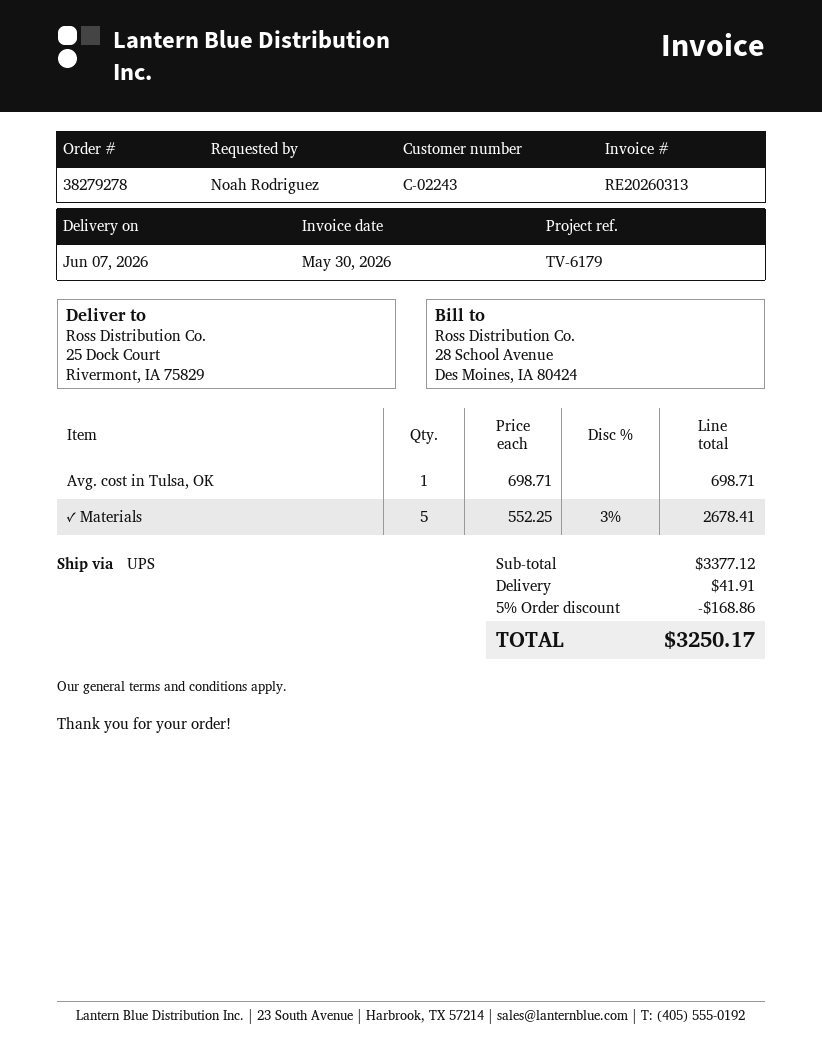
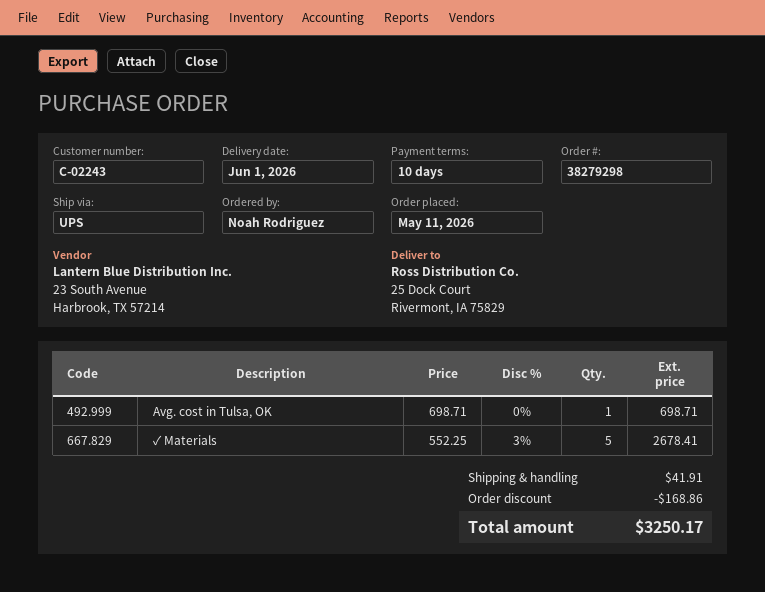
order number: 38279278 -> 38279298
delivery date: 2026-06-07 -> 2026-06-01

